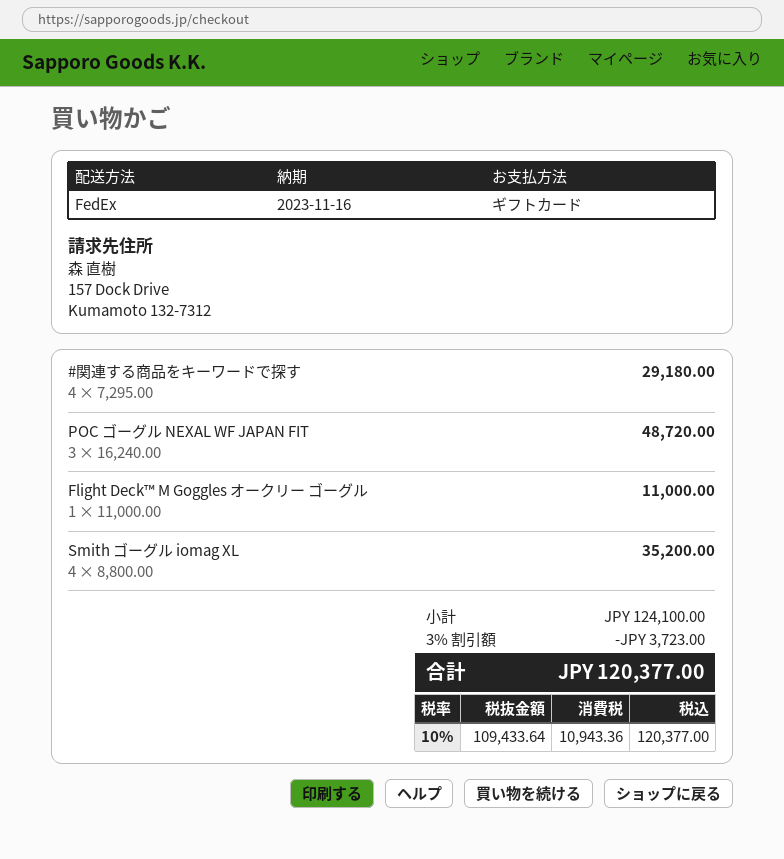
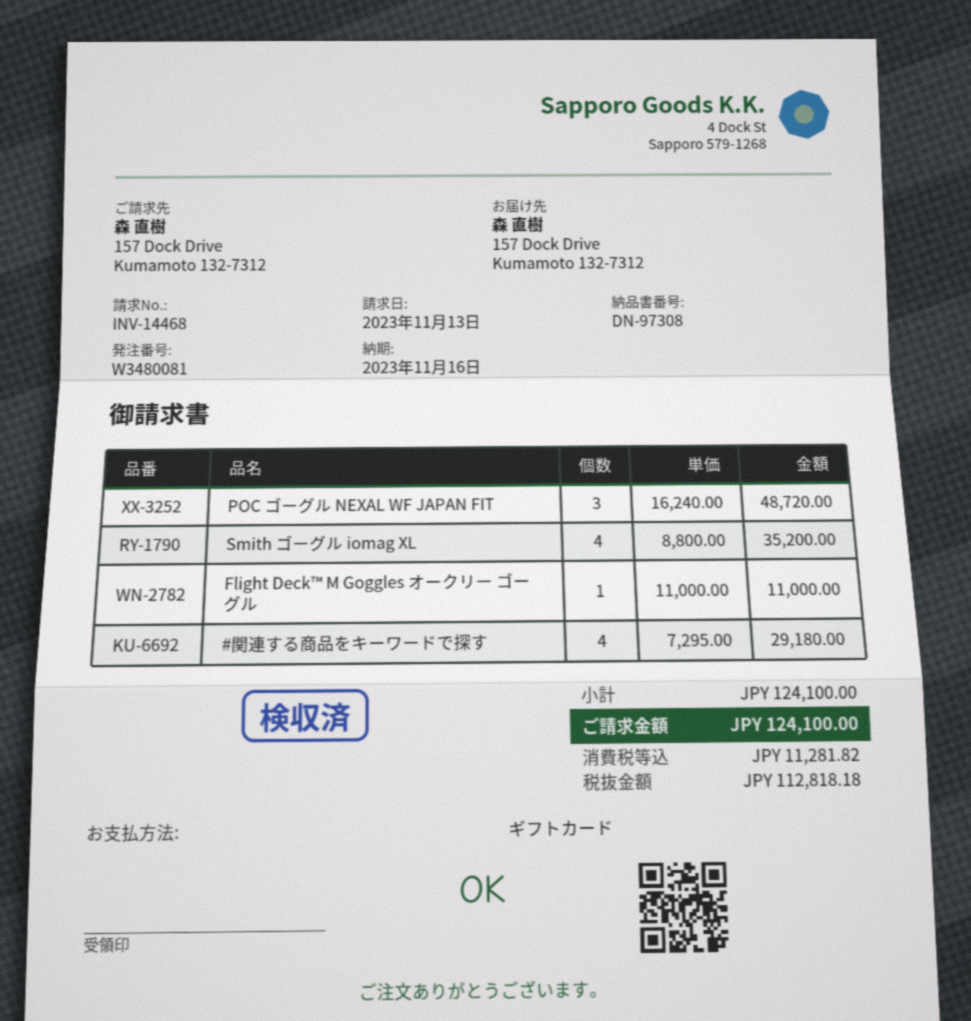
discount: 3% = 3723.00 -> none
net: 109433.64 -> 112818.18
tax: 10943.36 -> 11281.82
total: 120377.00 -> 124100.00

